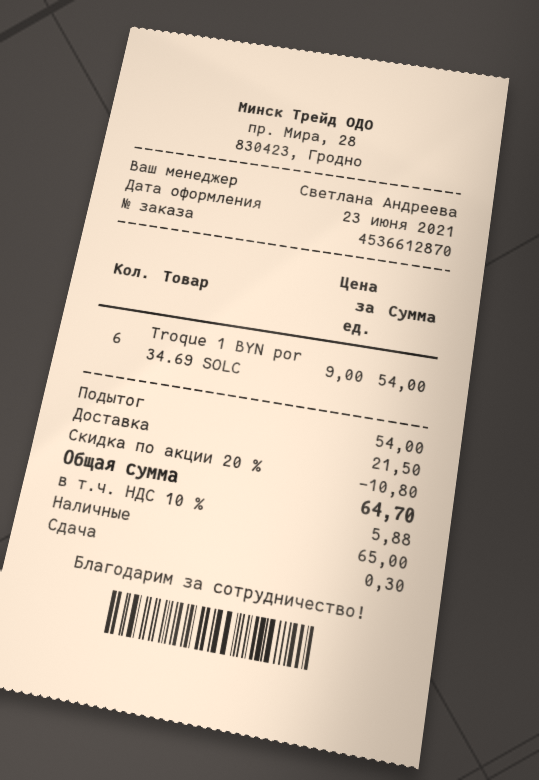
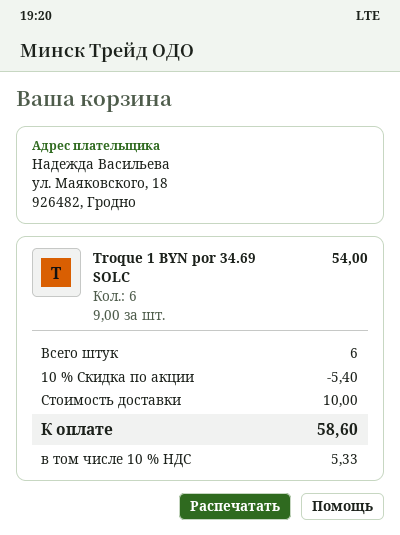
discount: 20% = 10.80 -> 10% = 5.40
shipping: 21.50 -> 10.00
tax: 10% = 5.88 -> 10% = 5.33
total: 64.70 -> 58.60

